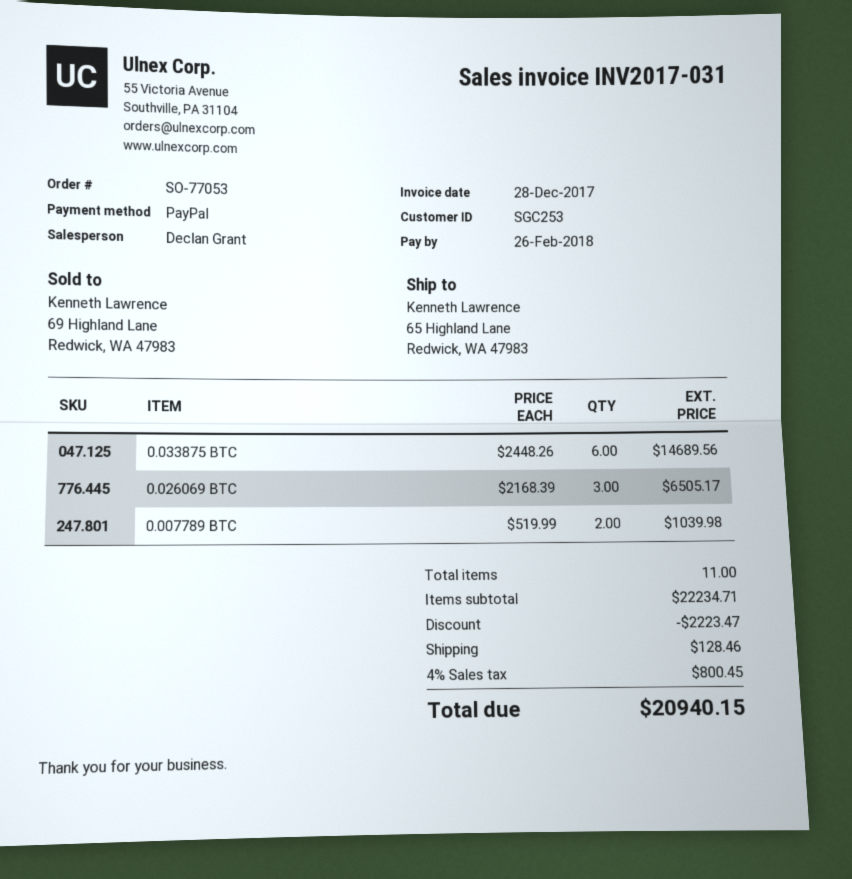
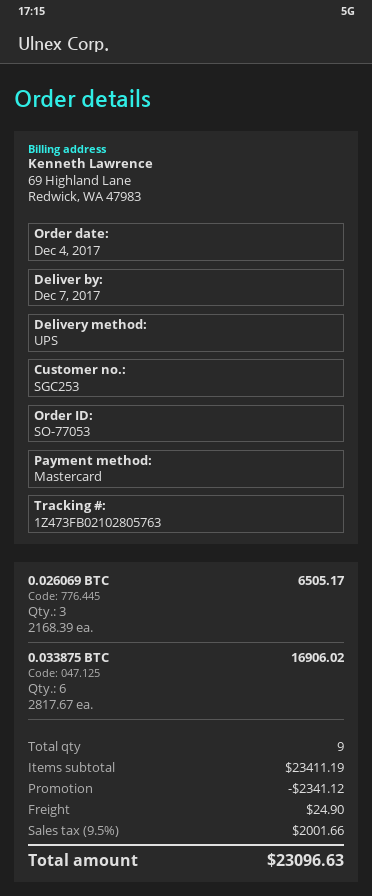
payment method: PayPal -> Mastercard
0.033875 BTC: 6 x 2448.26 = 14689.56 -> 6 x 2817.67 = 16906.02
0.007789 BTC: 2 x 519.99 = 1039.98 -> none
total quantity: 11 -> 9
subtotal: 22234.71 -> 23411.19
discount: 2223.47 -> 2341.12
shipping: 128.46 -> 24.90
tax: 4% = 800.45 -> 9.5% = 2001.66
total: 20940.15 -> 23096.63

